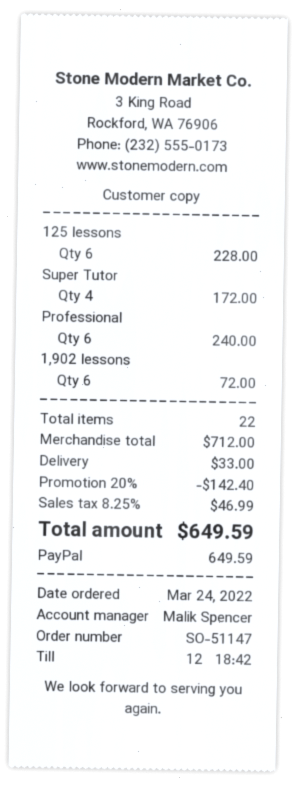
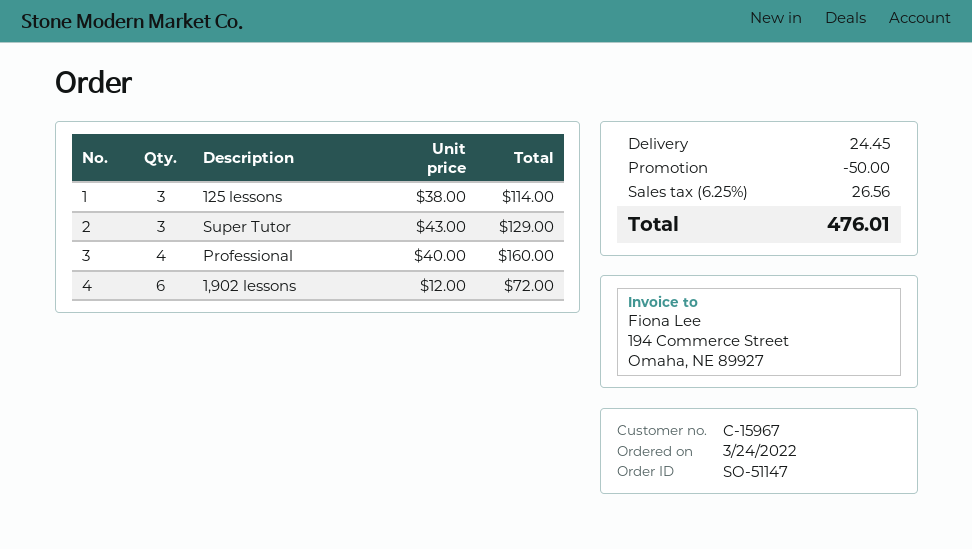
125 lessons: 6 for 228.00 -> 3 for 114.00
Super Tutor: 4 for 172.00 -> 3 for 129.00
Professional: 6 for 240.00 -> 4 for 160.00
discount: 142.40 -> 50.00
shipping: 33.00 -> 24.45
tax: 8.25% = 46.99 -> 6.25% = 26.56
total: 649.59 -> 476.01

